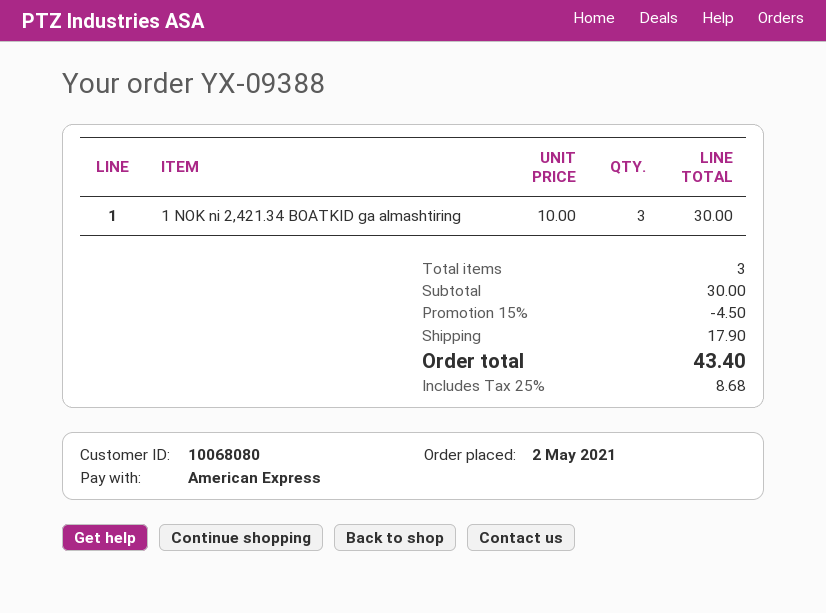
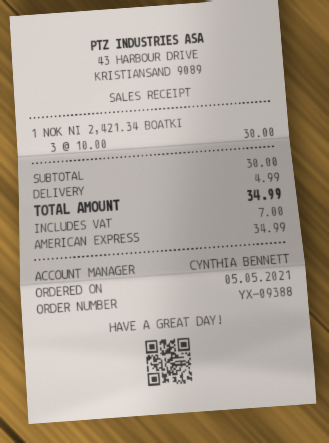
order date: 2021-05-02 -> 2021-05-05
discount: 15% = 4.50 -> none
shipping: 17.90 -> 4.99
tax: 8.68 -> 7.00
total: 43.40 -> 34.99

